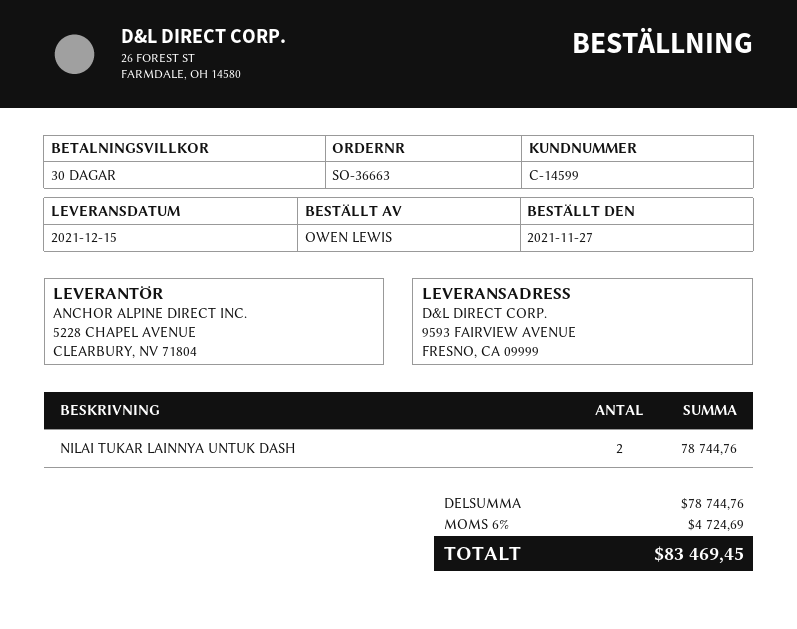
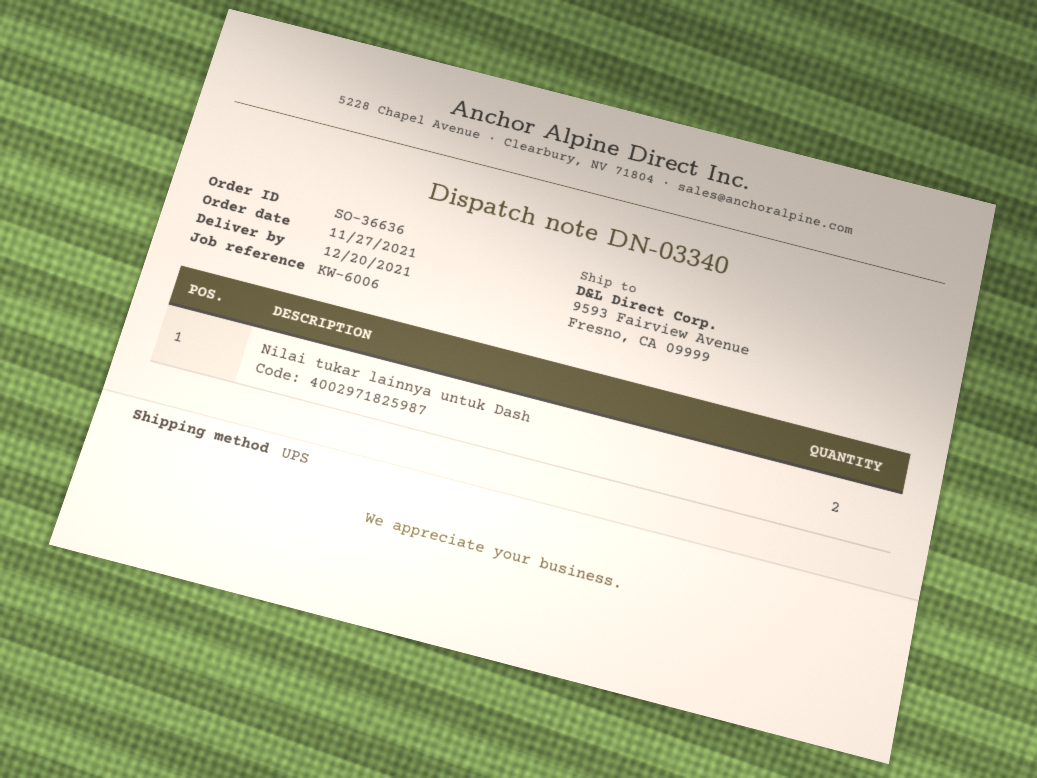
order number: SO-36663 -> SO-36636
delivery date: 2021-12-15 -> 2021-12-20

